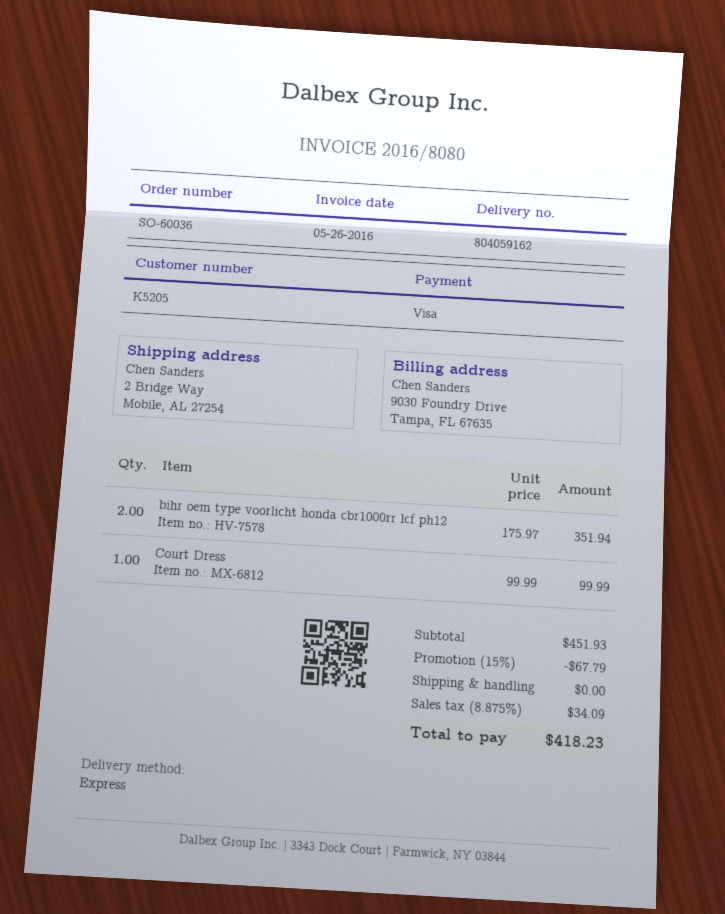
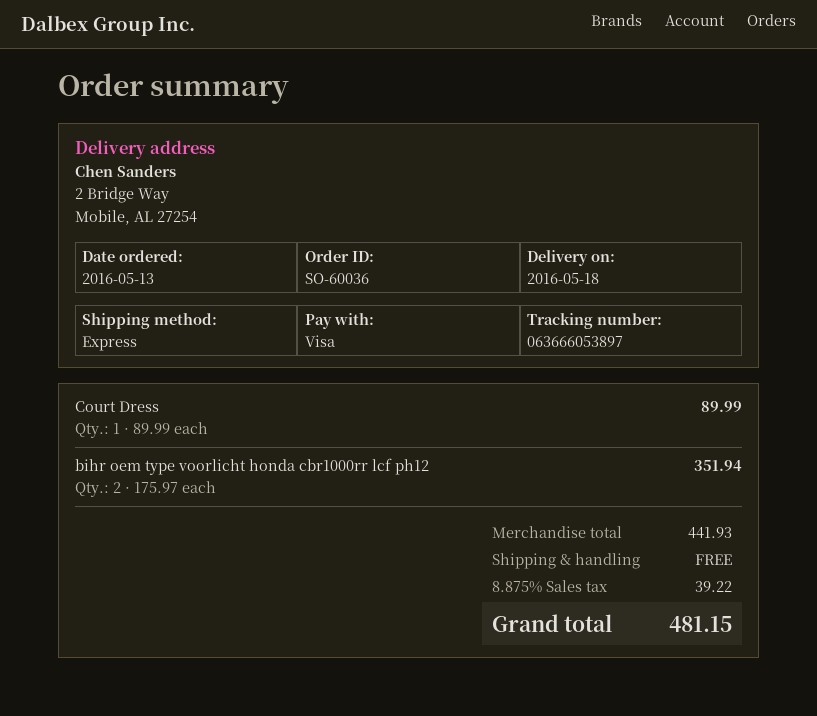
Court Dress: 1 x 99.99 = 99.99 -> 1 x 89.99 = 89.99
subtotal: 451.93 -> 441.93
discount: 15% = 67.79 -> none
tax: 8.875% = 34.09 -> 8.875% = 39.22
total: 418.23 -> 481.15

